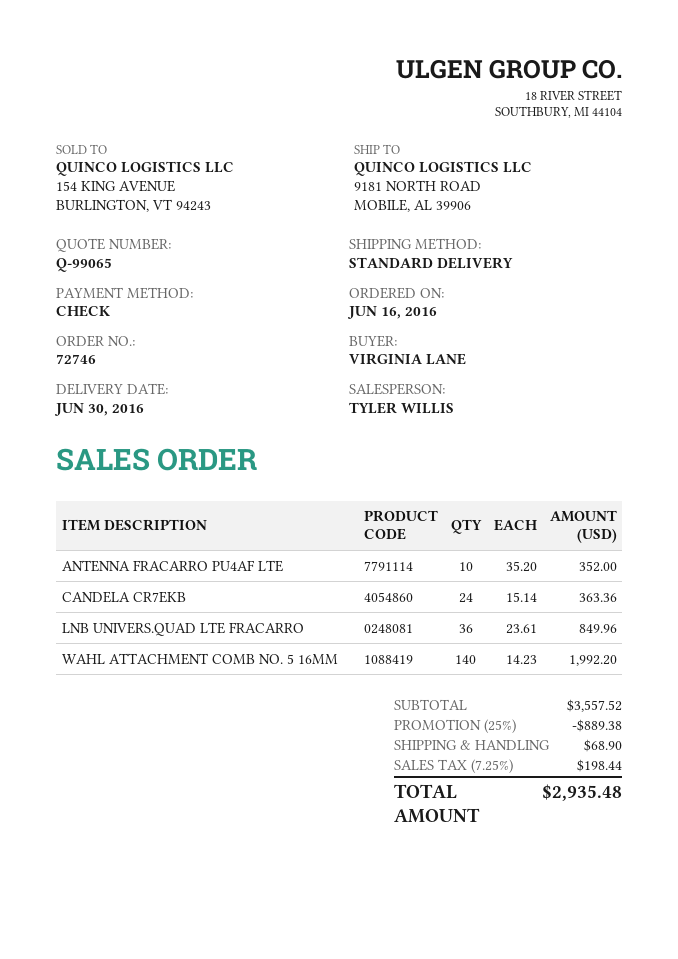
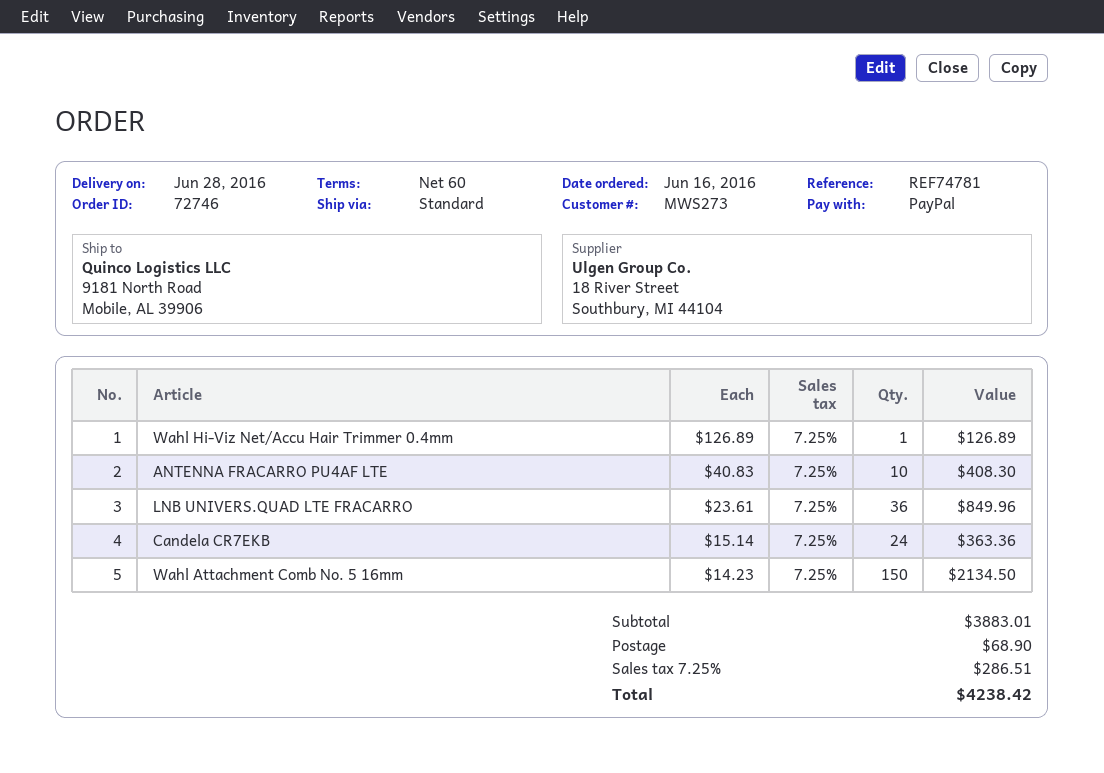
delivery date: 2016-06-30 -> 2016-06-28
payment method: cheque -> PayPal
ANTENNA FRACARRO PU4AF LTE: 10 x 35.20 = 352.00 -> 10 x 40.83 = 408.30
WAHL ATTACHMENT COMB NO. 5 16MM: 140 x 14.23 = 1992.20 -> 150 x 14.23 = 2134.50
Wahl Hi-Viz Net/Accu Hair Trimmer 0.4mm: none -> 1 x 126.89 = 126.89
subtotal: 3557.52 -> 3883.01
discount: 25% = 889.38 -> none
tax: 7.25% = 198.44 -> 7.25% = 286.51
total: 2935.48 -> 4238.42

